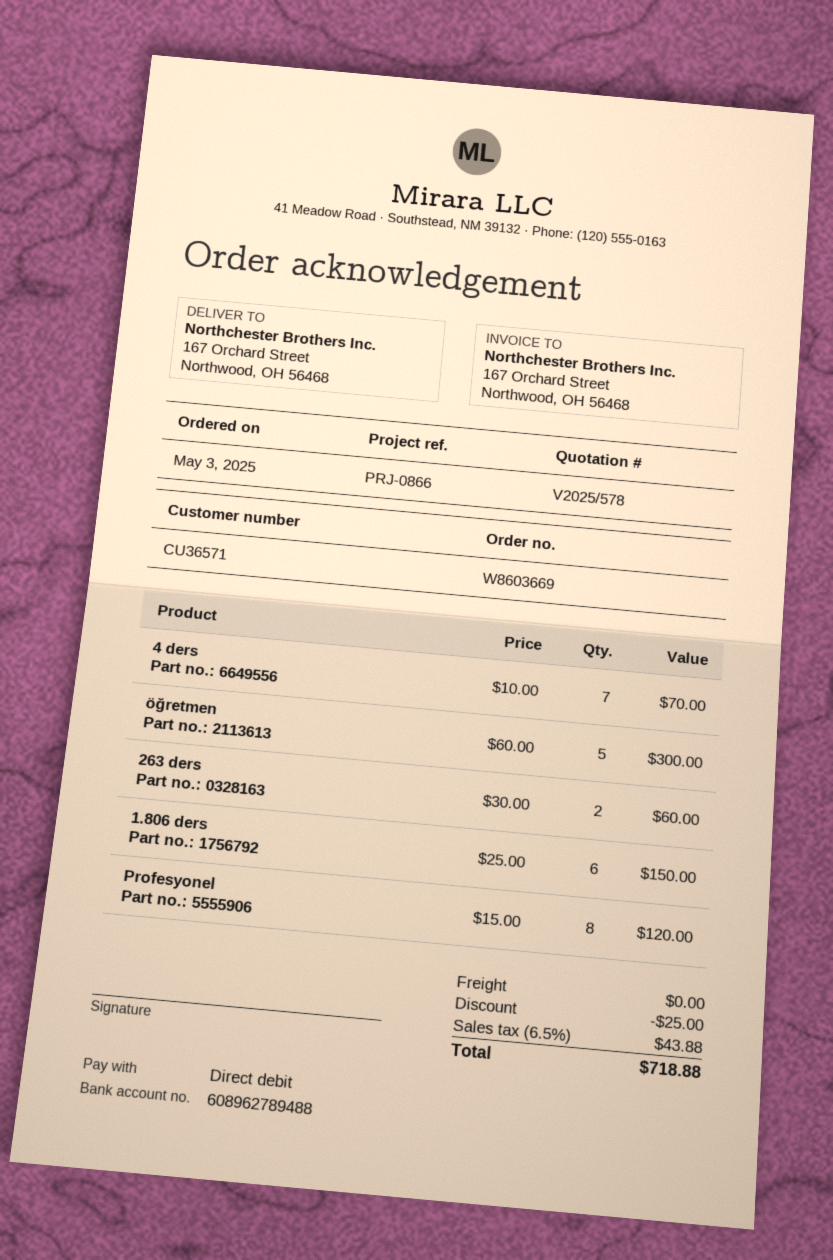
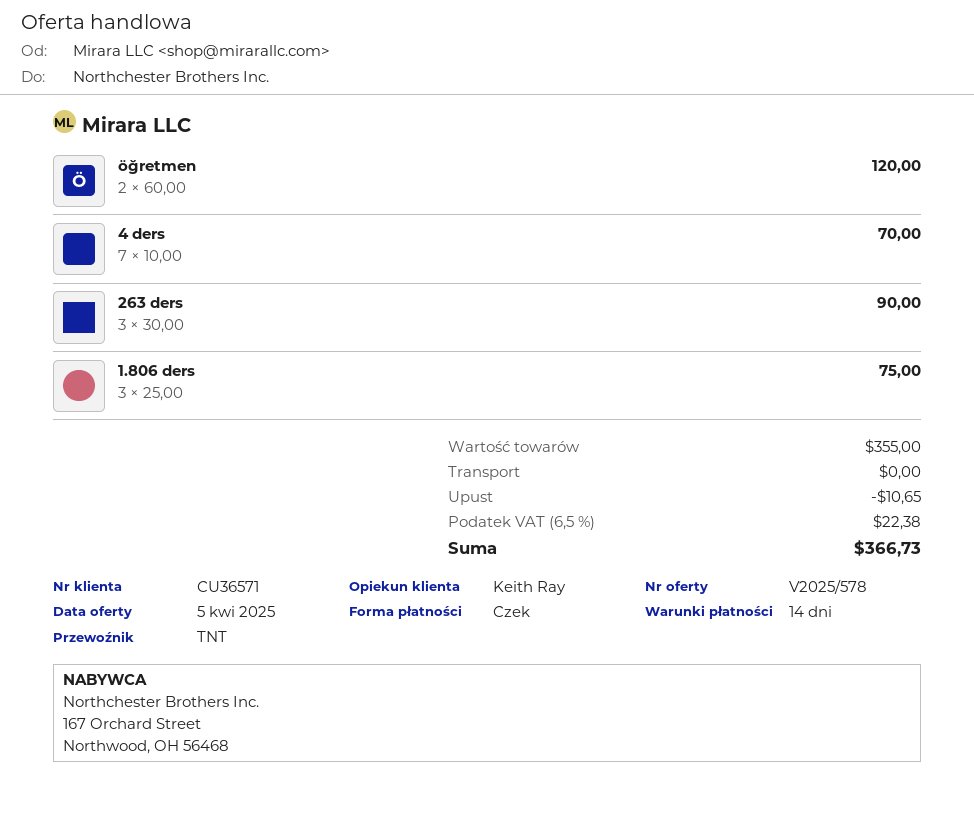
payment method: direct debit -> cheque
öğretmen: 5 x 60.00 = 300.00 -> 2 x 60.00 = 120.00
263 ders: 2 x 30.00 = 60.00 -> 3 x 30.00 = 90.00
1.806 ders: 6 x 25.00 = 150.00 -> 3 x 25.00 = 75.00
Profesyonel: 8 x 15.00 = 120.00 -> none
discount: 25.00 -> 10.65
tax: 6.5% = 43.88 -> 6.5% = 22.38
total: 718.88 -> 366.73

